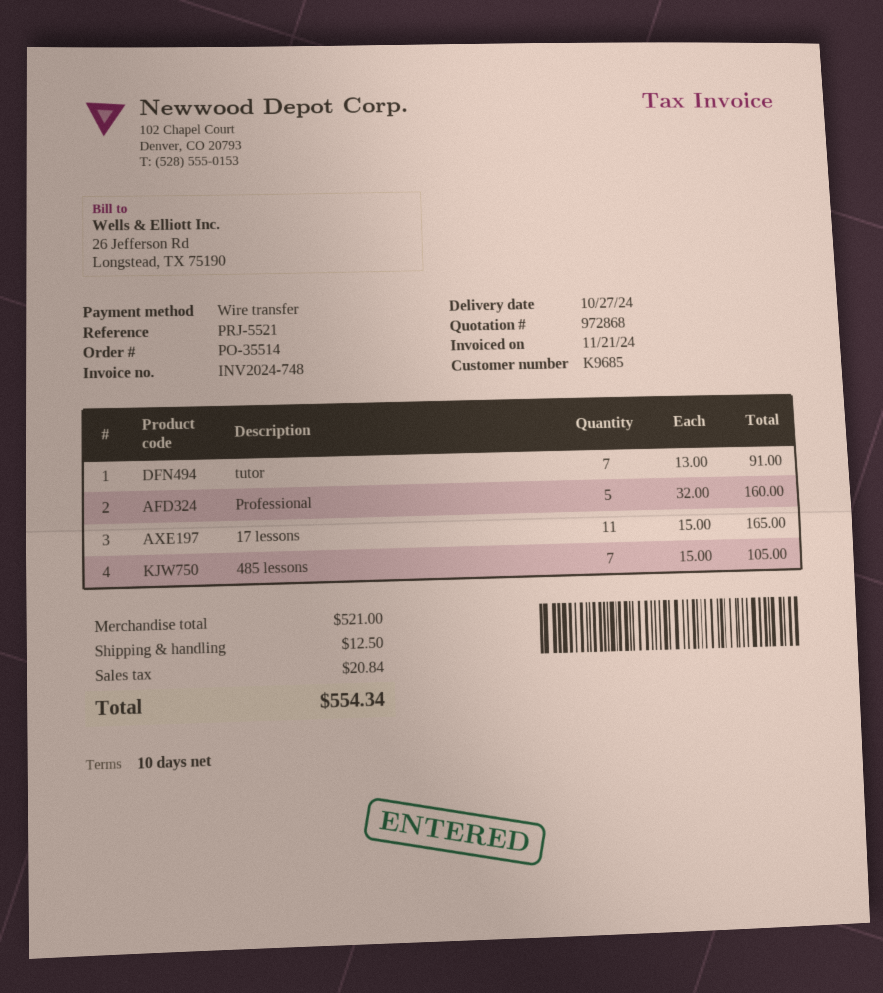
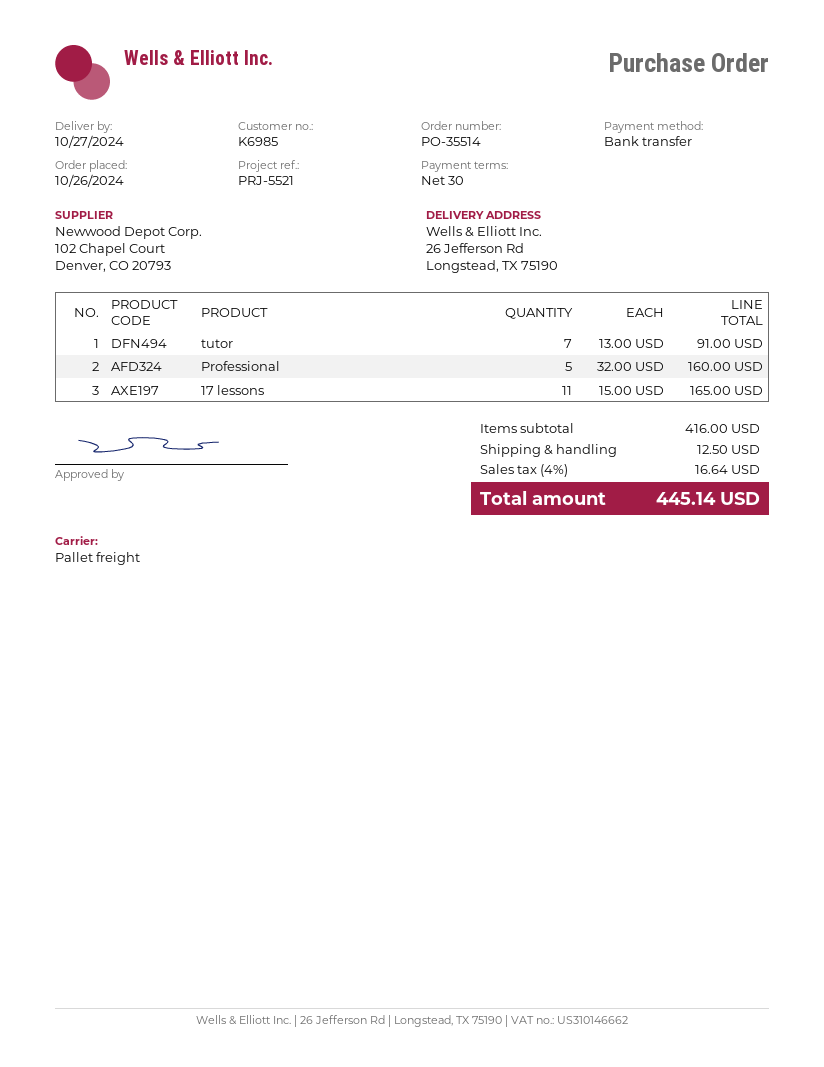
payment terms: 10 days -> 30 days
customer number: K9685 -> K6985
485 lessons: 7 x 15.00 = 105.00 -> none
subtotal: 521.00 -> 416.00
tax: 20.84 -> 16.64
total: 554.34 -> 445.14

